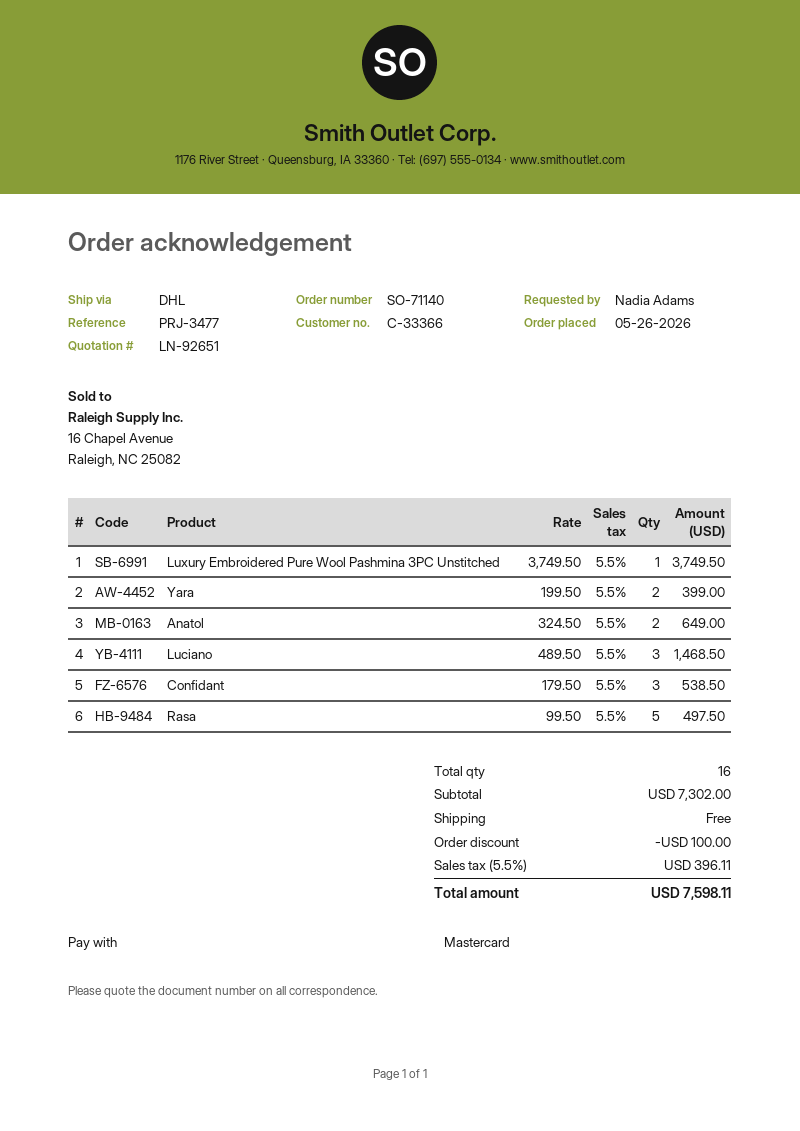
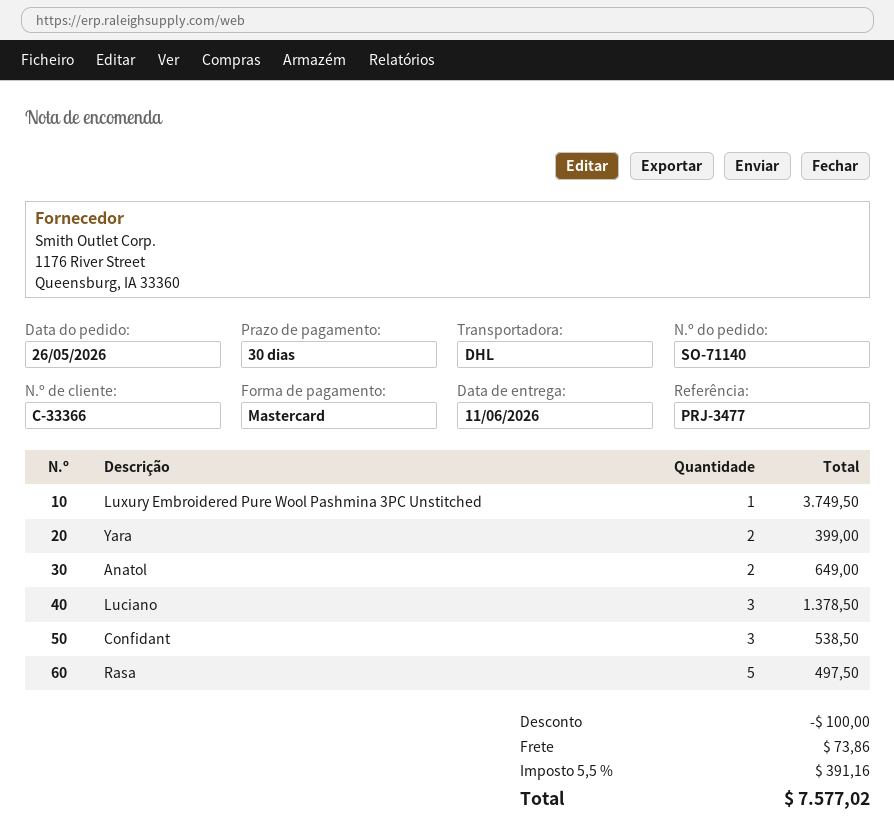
Luciano: 3 for 1468.50 -> 3 for 1378.50
shipping: 0.00 -> 73.86
tax: 5.5% = 396.11 -> 5.5% = 391.16
total: 7598.11 -> 7577.02

